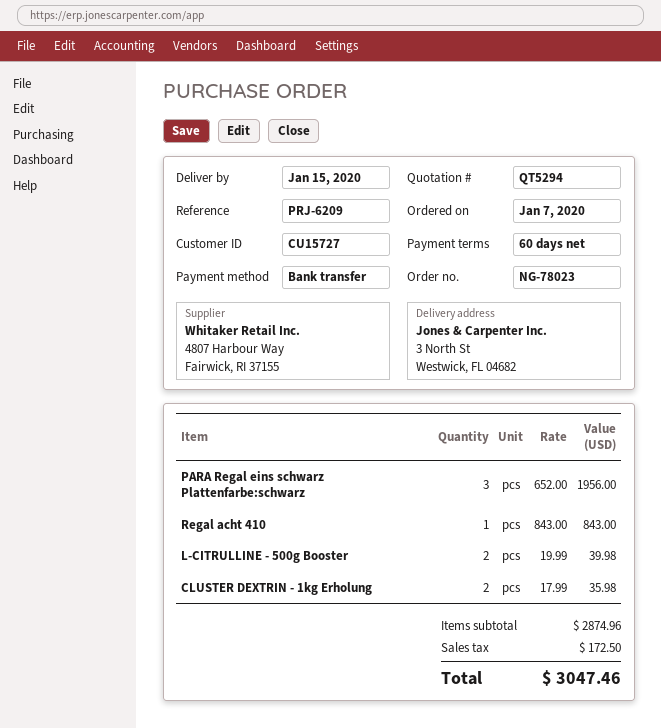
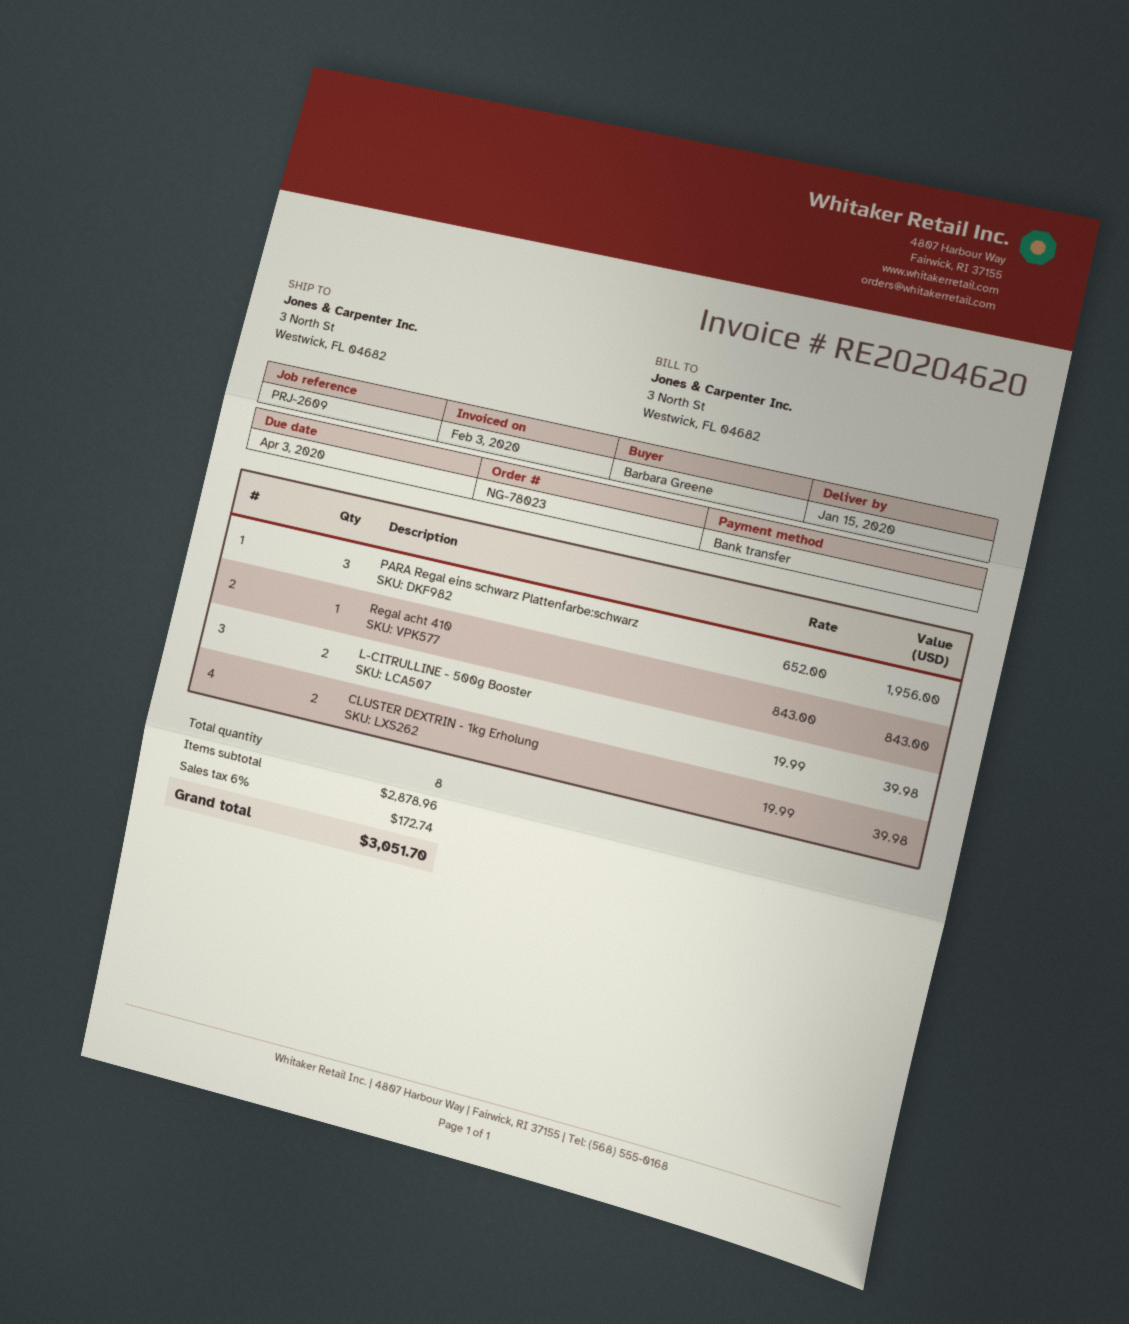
reference: PRJ-6209 -> PRJ-2609
CLUSTER DEXTRIN - 1kg Erholung: 2 x 17.99 = 35.98 -> 2 x 19.99 = 39.98
subtotal: 2874.96 -> 2878.96
tax: 172.50 -> 172.74
total: 3047.46 -> 3051.70

